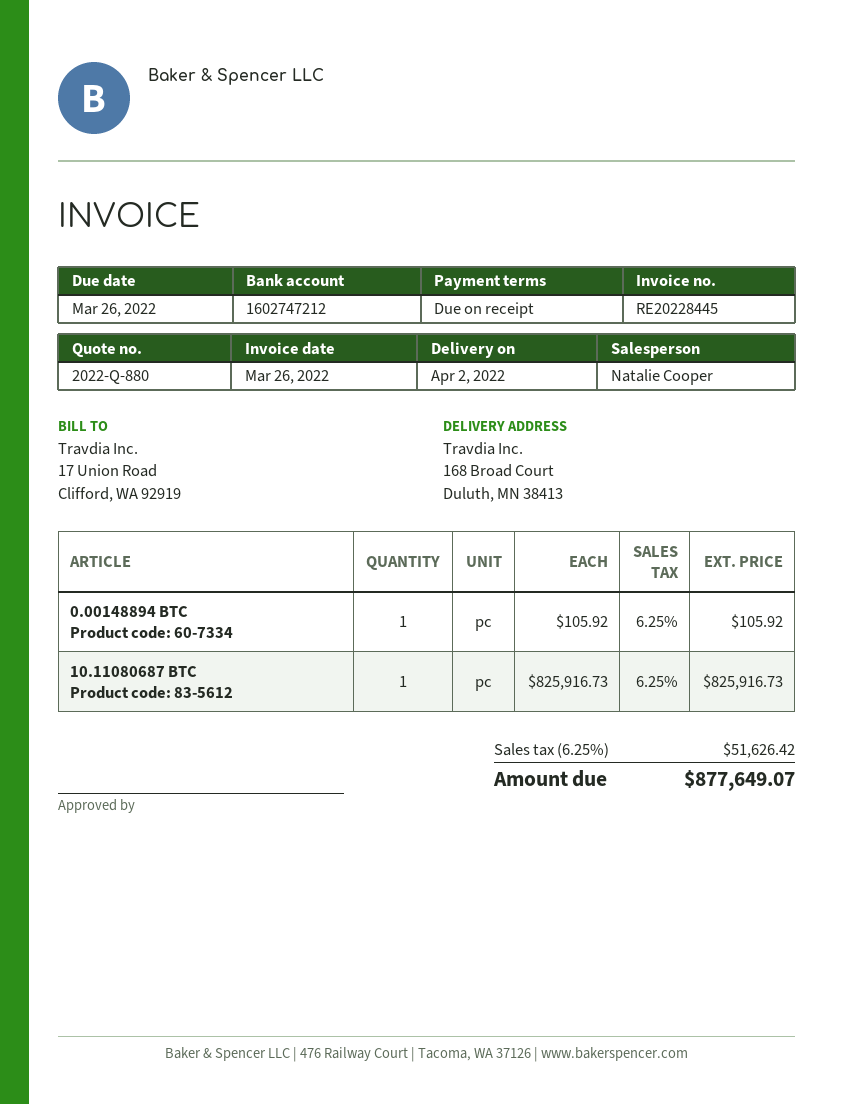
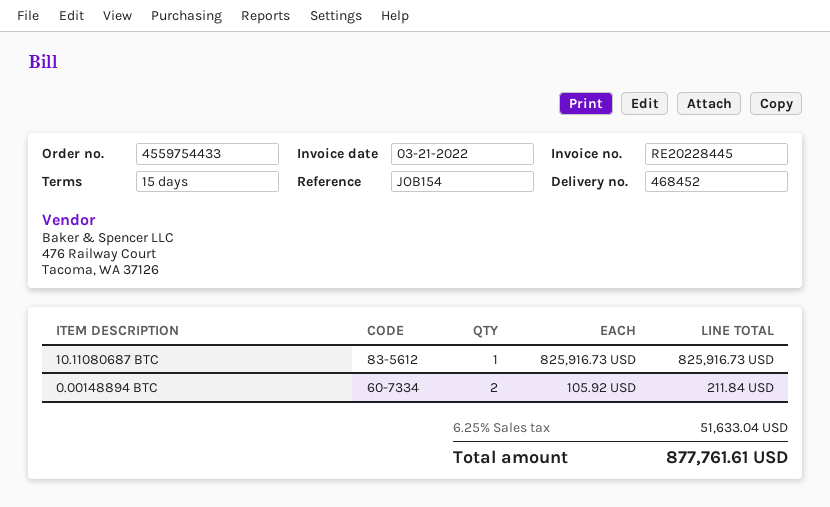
invoice date: 2022-03-26 -> 2022-03-21
payment terms: on receipt -> 15 days
0.00148894 BTC: 1 x 105.92 = 105.92 -> 2 x 105.92 = 211.84
tax: 6.25% = 51626.42 -> 6.25% = 51633.04
total: 877649.07 -> 877761.61

